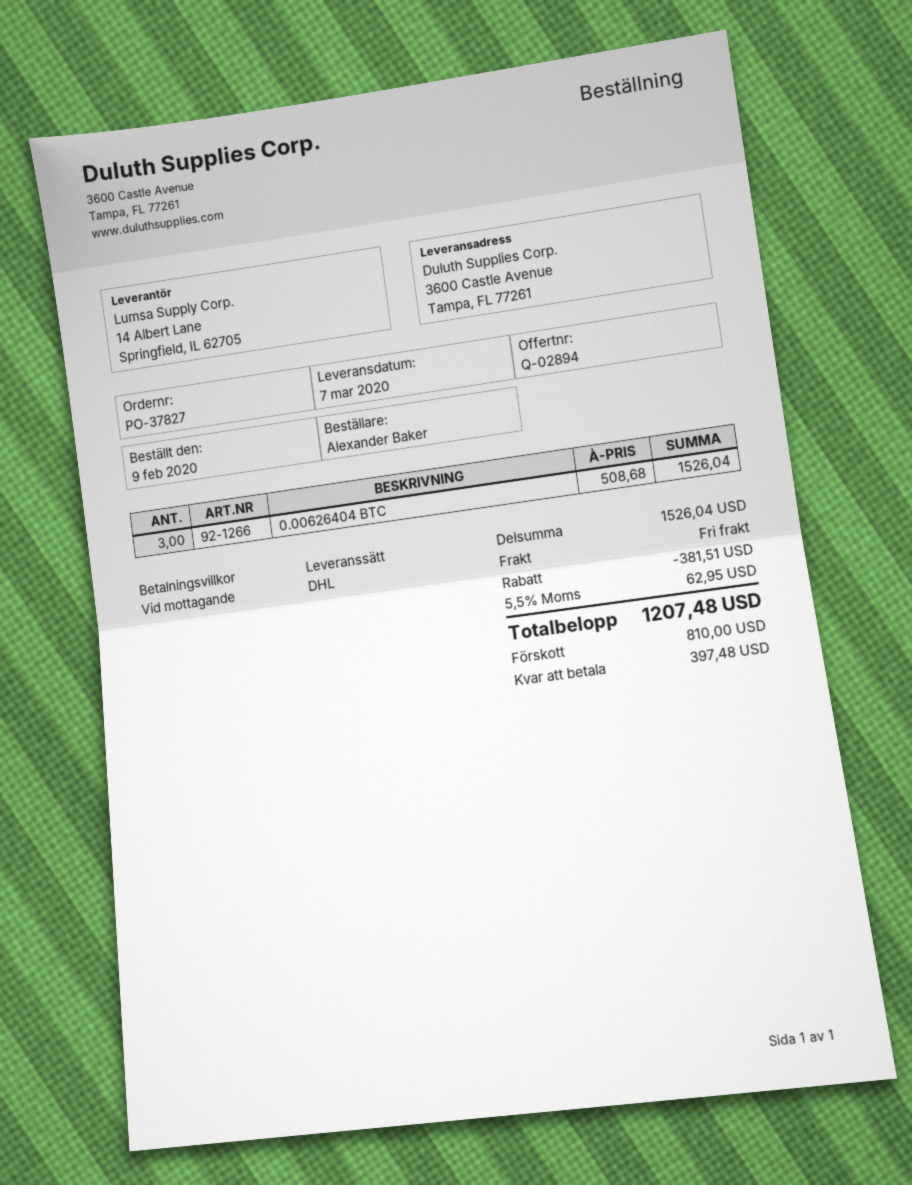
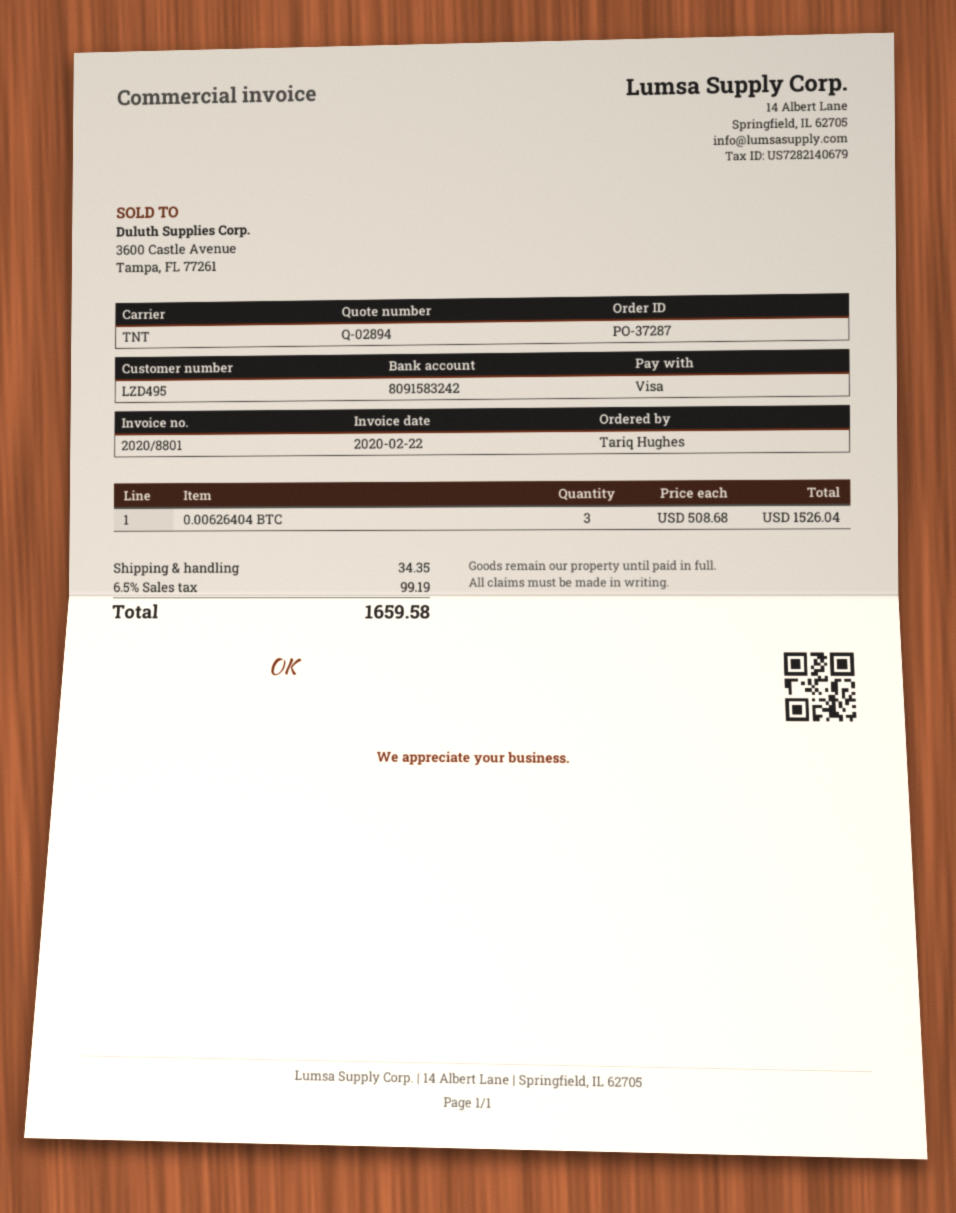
order number: PO-37827 -> PO-37287
ordered by: Alexander Baker -> Tariq Hughes
shipping method: DHL -> TNT
discount: 381.51 -> none
shipping: 0.00 -> 34.35
tax: 5.5% = 62.95 -> 6.5% = 99.19
total: 1207.48 -> 1659.58

